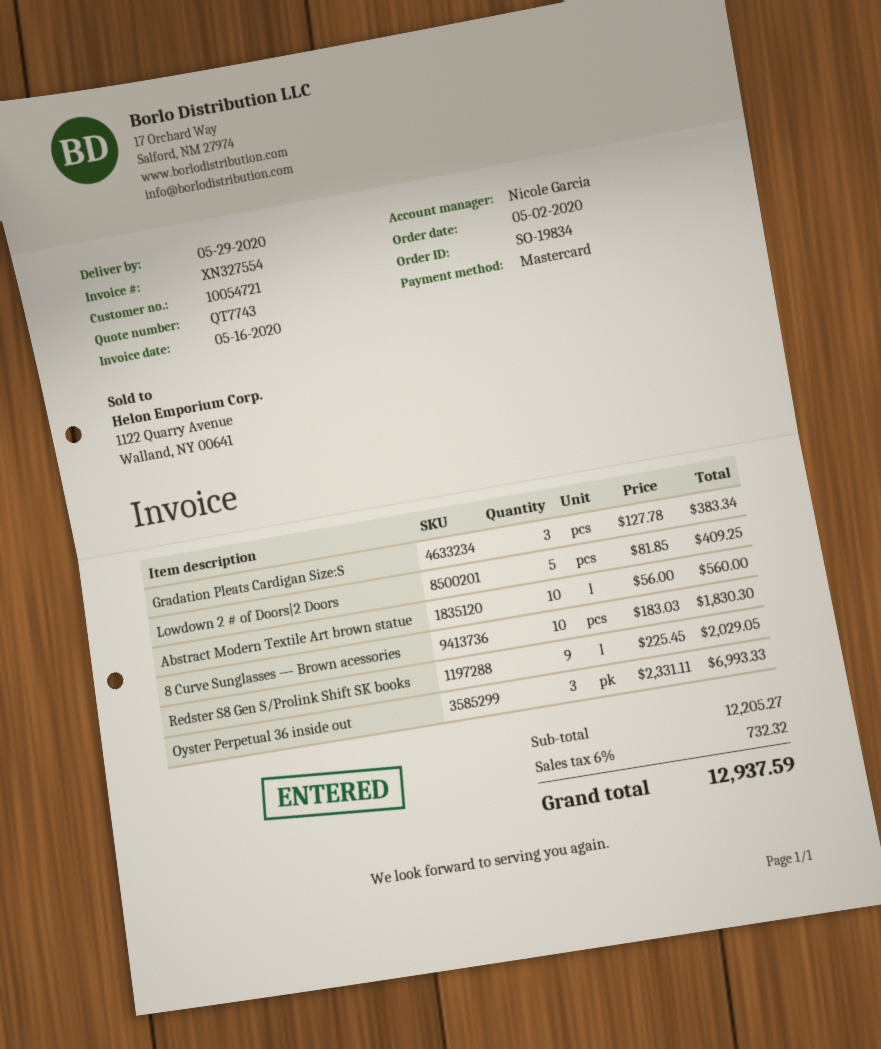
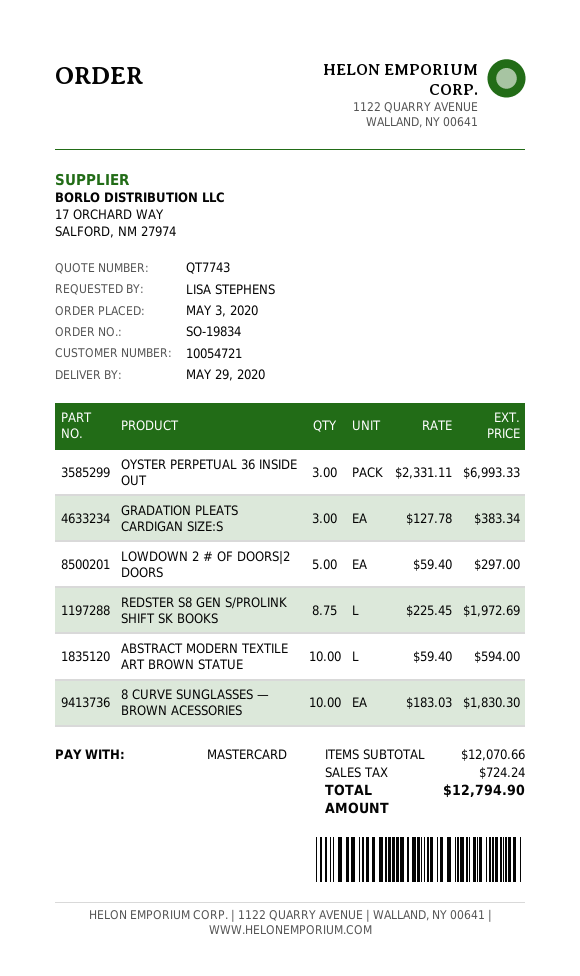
order date: 2020-05-02 -> 2020-05-03
Lowdown 2 # of Doors|2 Doors: 5 x 81.85 = 409.25 -> 5 x 59.40 = 297.00
Abstract Modern Textile Art brown statue: 10 x 56.00 = 560.00 -> 10 x 59.40 = 594.00
Redster S8 Gen S/Prolink Shift SK books: 9 x 225.45 = 2029.05 -> 8.75 x 225.45 = 1972.69
subtotal: 12205.27 -> 12070.66
tax: 732.32 -> 724.24
total: 12937.59 -> 12794.90

